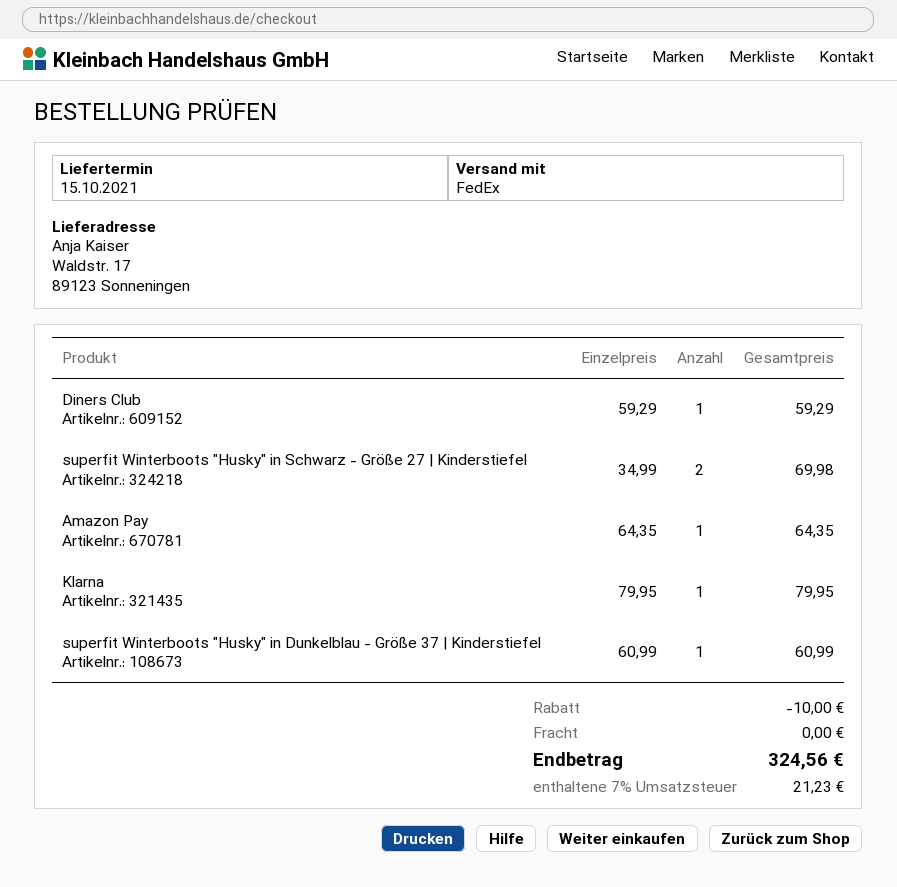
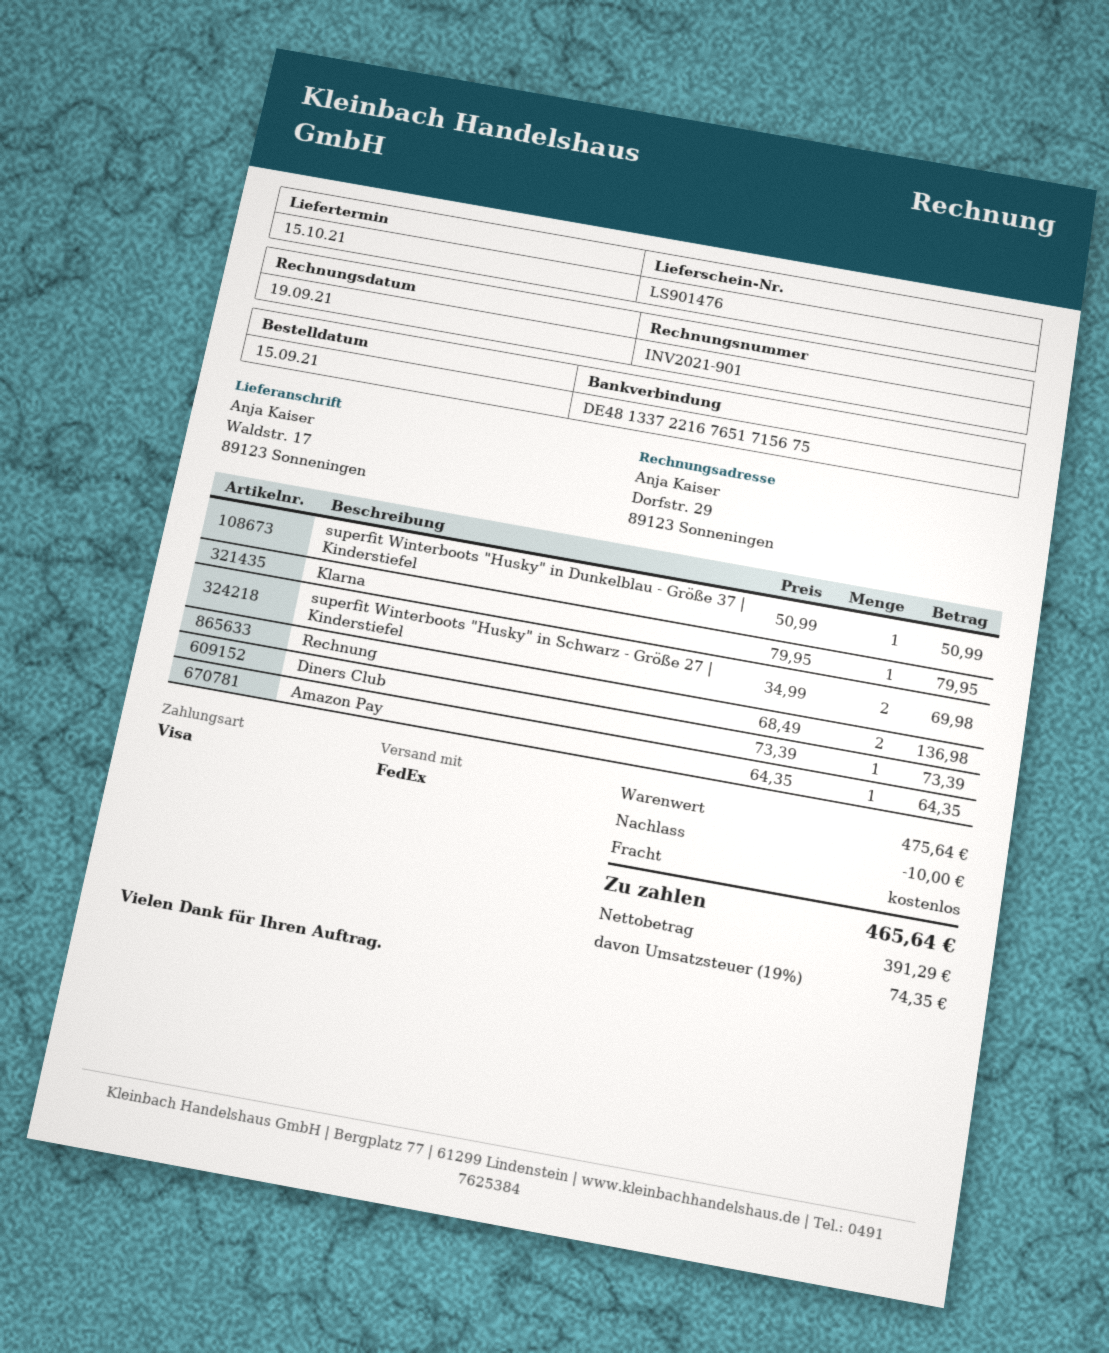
Diners Club: 1 x 59.29 = 59.29 -> 1 x 73.39 = 73.39
superfit Winterboots "Husky" in Dunkelblau - Größe 37 | Kinderstiefel: 1 x 60.99 = 60.99 -> 1 x 50.99 = 50.99
Rechnung: none -> 2 x 68.49 = 136.98
tax: 7% = 21.23 -> 19% = 74.35
total: 324.56 -> 465.64

